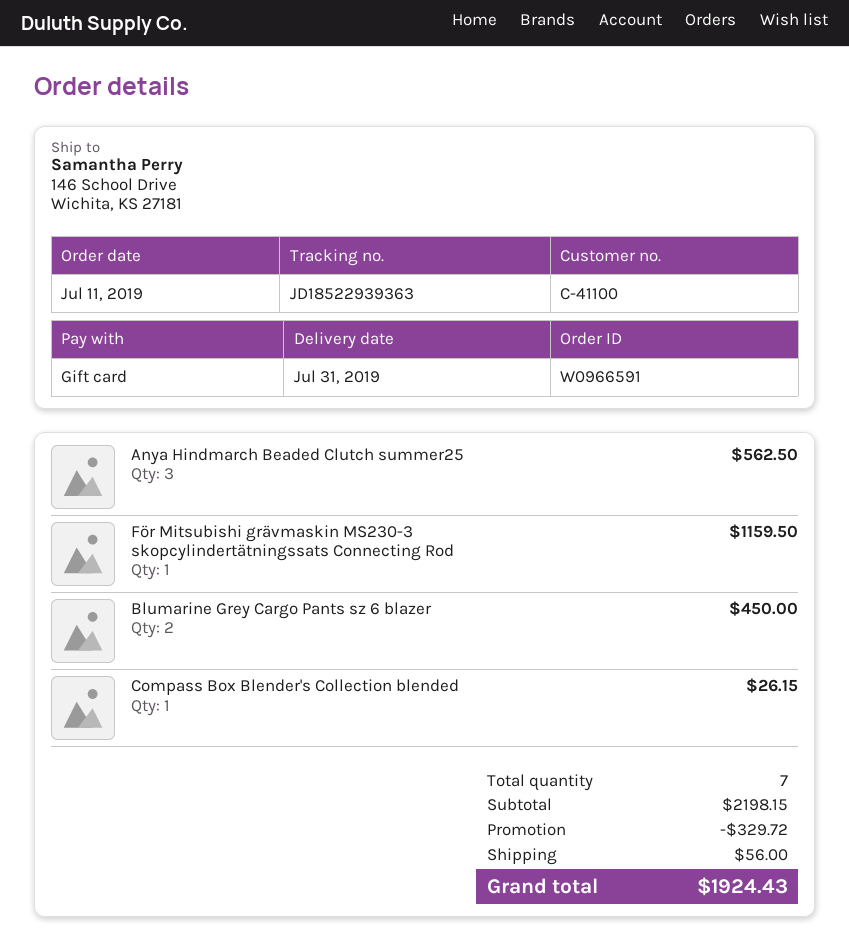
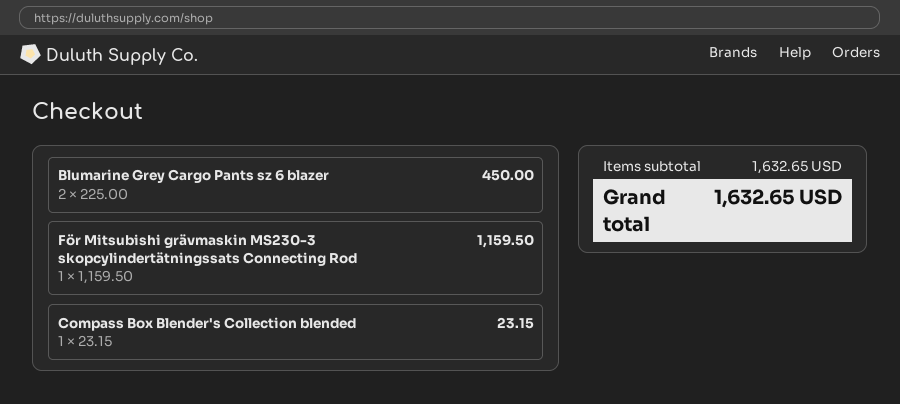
Anya Hindmarch Beaded Clutch summer25: 3 for 562.50 -> none
Compass Box Blender's Collection blended: 1 for 26.15 -> 1 for 23.15
subtotal: 2198.15 -> 1632.65
discount: 329.72 -> none
shipping: 56.00 -> none
total: 1924.43 -> 1632.65

